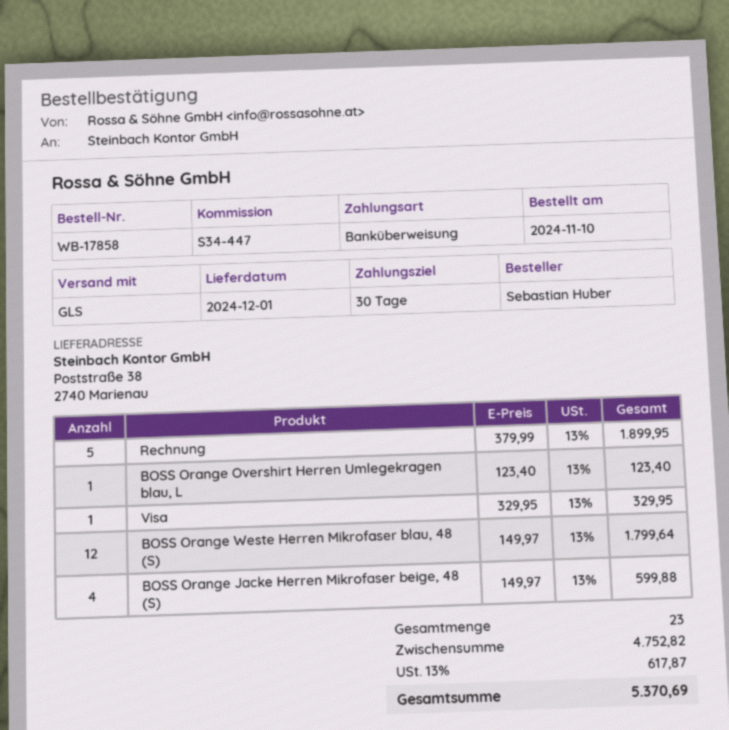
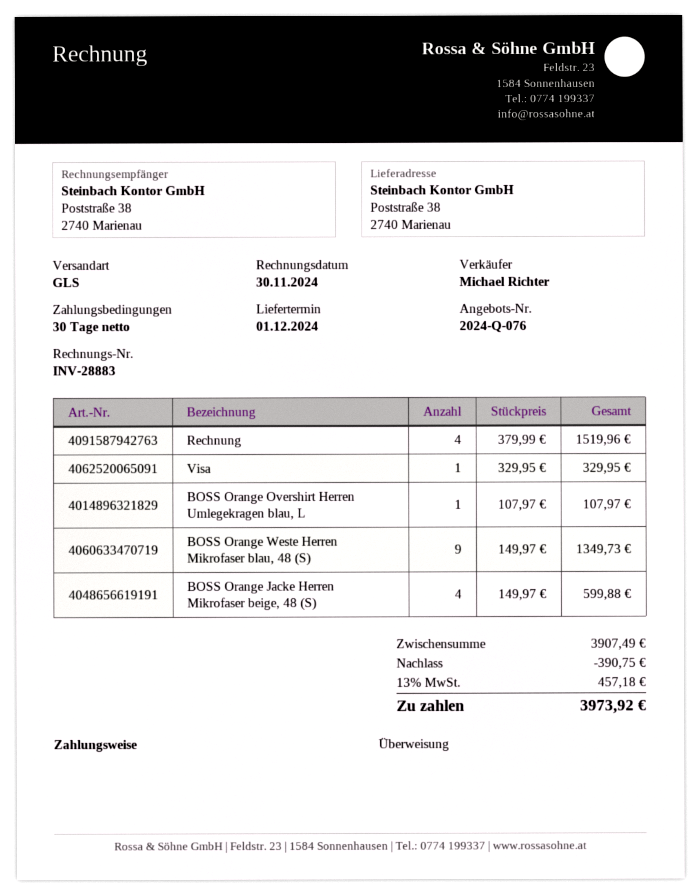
Rechnung: 5 x 379.99 = 1899.95 -> 4 x 379.99 = 1519.96
BOSS Orange Overshirt Herren Umlegekragen blau, L: 1 x 123.40 = 123.40 -> 1 x 107.97 = 107.97
BOSS Orange Weste Herren Mikrofaser blau, 48 (S): 12 x 149.97 = 1799.64 -> 9 x 149.97 = 1349.73
subtotal: 4752.82 -> 3907.49
discount: none -> 390.75
tax: 13% = 617.87 -> 13% = 457.18
total: 5370.69 -> 3973.92

